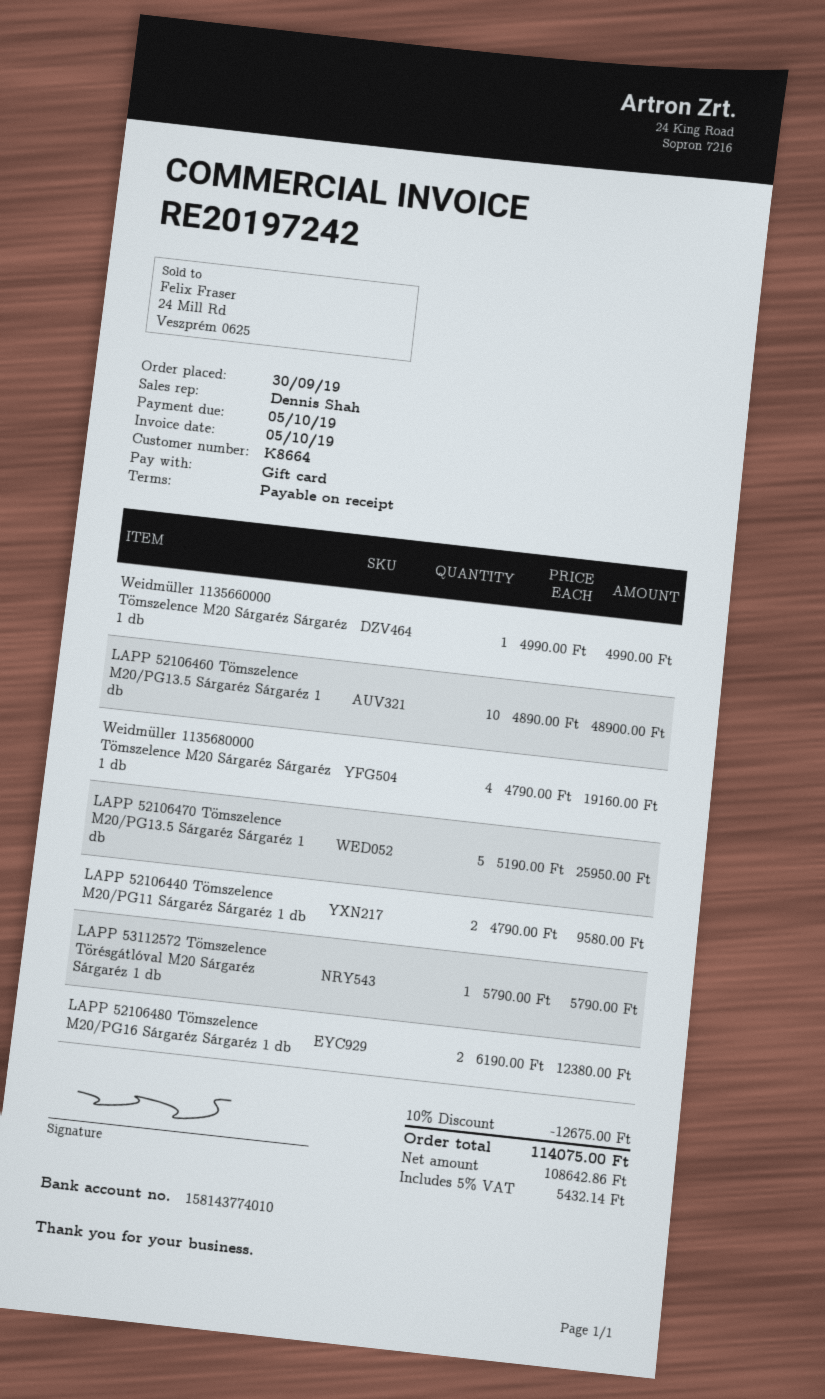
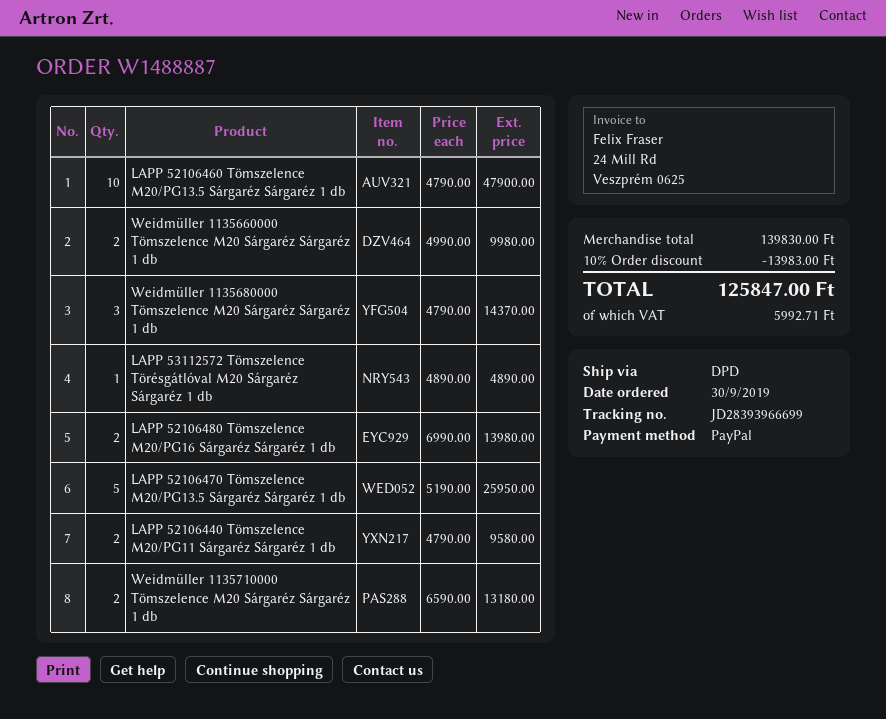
payment method: gift card -> PayPal
Weidmüller 1135660000 Tömszelence M20 Sárgaréz Sárgaréz 1 db: 1 x 4990.00 = 4990.00 -> 2 x 4990.00 = 9980.00
LAPP 52106460 Tömszelence M20/PG13.5 Sárgaréz Sárgaréz 1 db: 10 x 4890.00 = 48900.00 -> 10 x 4790.00 = 47900.00
Weidmüller 1135680000 Tömszelence M20 Sárgaréz Sárgaréz 1 db: 4 x 4790.00 = 19160.00 -> 3 x 4790.00 = 14370.00
LAPP 53112572 Tömszelence Törésgátlóval M20 Sárgaréz Sárgaréz 1 db: 1 x 5790.00 = 5790.00 -> 1 x 4890.00 = 4890.00
LAPP 52106480 Tömszelence M20/PG16 Sárgaréz Sárgaréz 1 db: 2 x 6190.00 = 12380.00 -> 2 x 6990.00 = 13980.00
Weidmüller 1135710000 Tömszelence M20 Sárgaréz Sárgaréz 1 db: none -> 2 x 6590.00 = 13180.00
discount: 10% = 12675.00 -> 10% = 13983.00
tax: 5432.14 -> 5992.71
total: 114075.00 -> 125847.00

